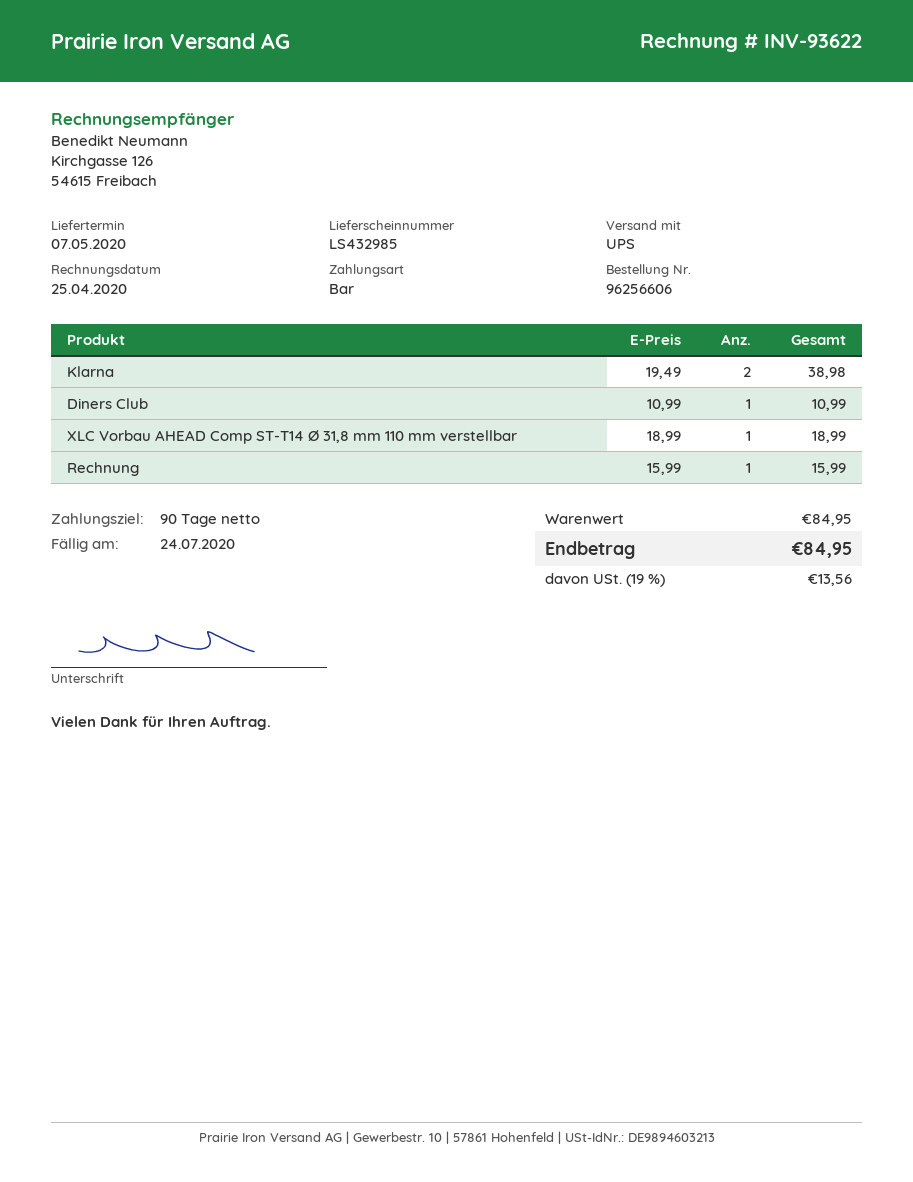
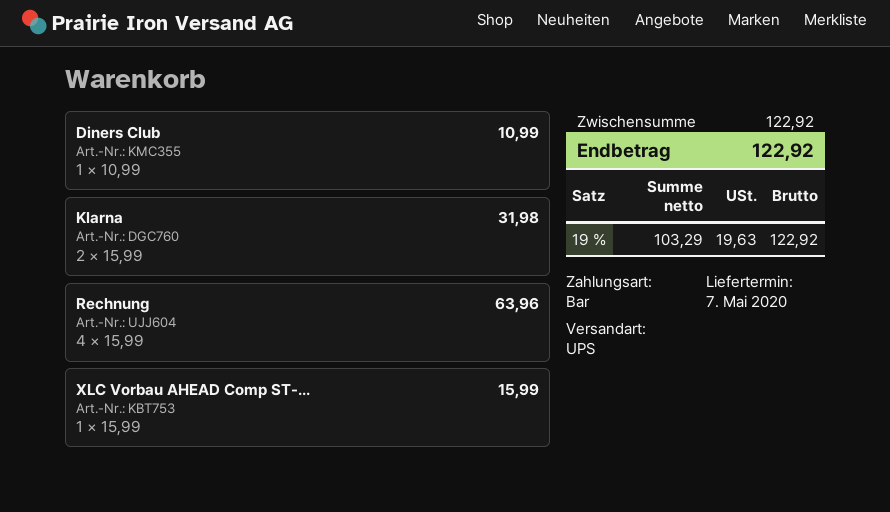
Klarna: 2 x 19.49 = 38.98 -> 2 x 15.99 = 31.98
XLC Vorbau AHEAD Comp ST-T14 Ø 31,8 mm 110 mm verstellbar: 1 x 18.99 = 18.99 -> 1 x 15.99 = 15.99
Rechnung: 1 x 15.99 = 15.99 -> 4 x 15.99 = 63.96
subtotal: 84.95 -> 122.92
tax: 19% = 13.56 -> 19% = 19.63
total: 84.95 -> 122.92

